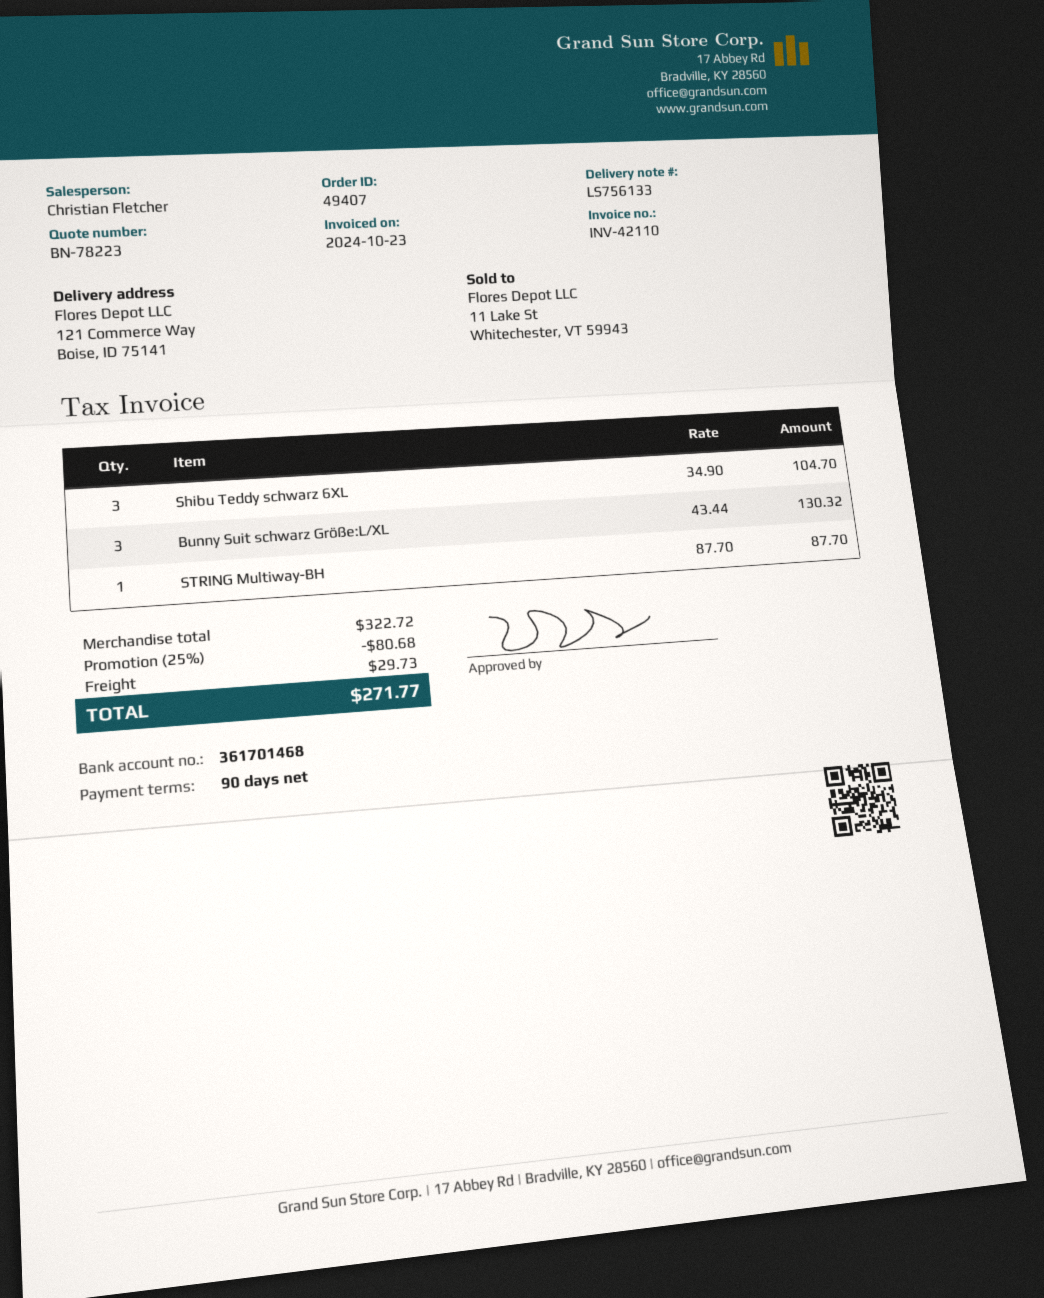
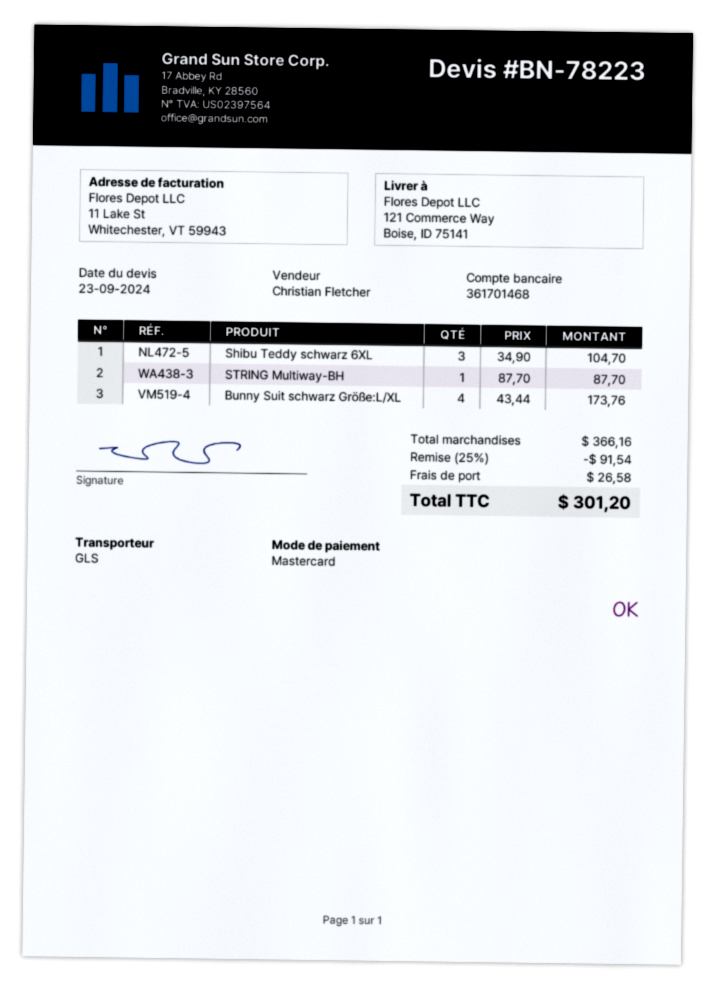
Bunny Suit schwarz Größe:L/XL: 3 x 43.44 = 130.32 -> 4 x 43.44 = 173.76
subtotal: 322.72 -> 366.16
discount: 25% = 80.68 -> 25% = 91.54
shipping: 29.73 -> 26.58
total: 271.77 -> 301.20

